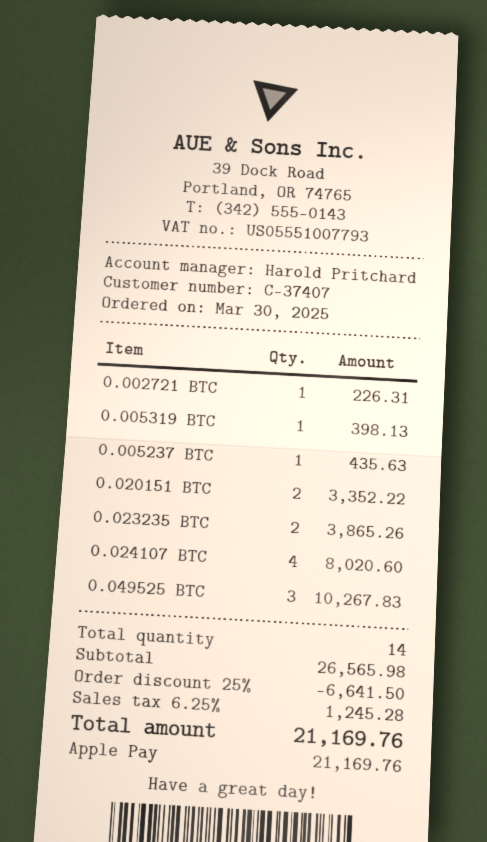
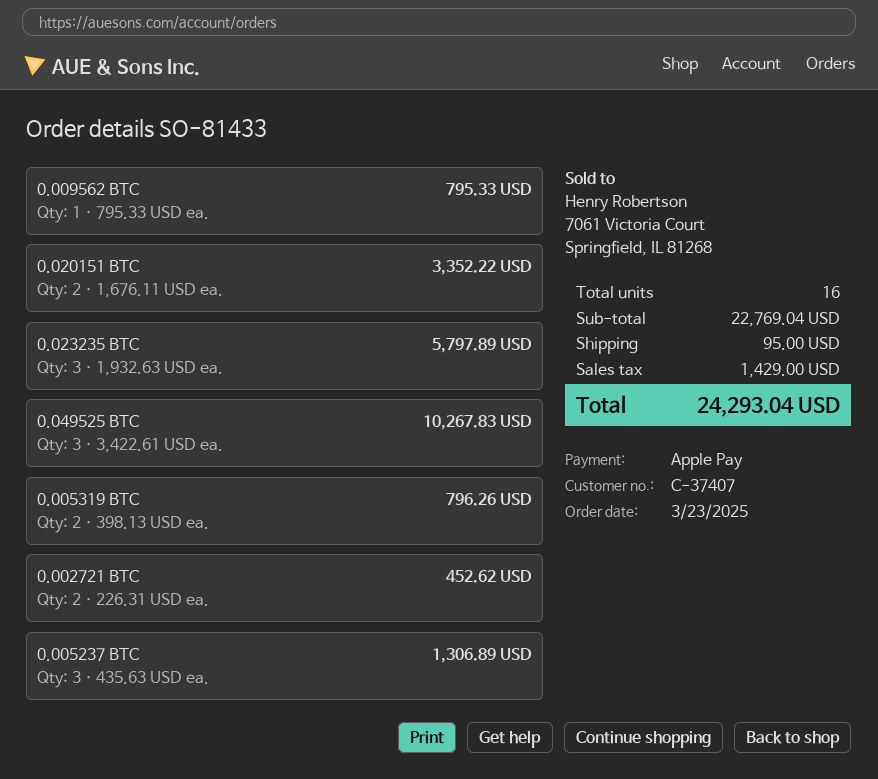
order date: 2025-03-30 -> 2025-03-23
0.002721 BTC: 1 for 226.31 -> 2 for 452.62
0.005319 BTC: 1 for 398.13 -> 2 for 796.26
0.005237 BTC: 1 for 435.63 -> 3 for 1306.89
0.023235 BTC: 2 for 3865.26 -> 3 for 5797.89
0.024107 BTC: 4 for 8020.60 -> none
0.009562 BTC: none -> 1 for 795.33
total quantity: 14 -> 16
subtotal: 26565.98 -> 22769.04
discount: 25% = 6641.50 -> none
shipping: none -> 95.00
tax: 1245.28 -> 1429.00
total: 21169.76 -> 24293.04

